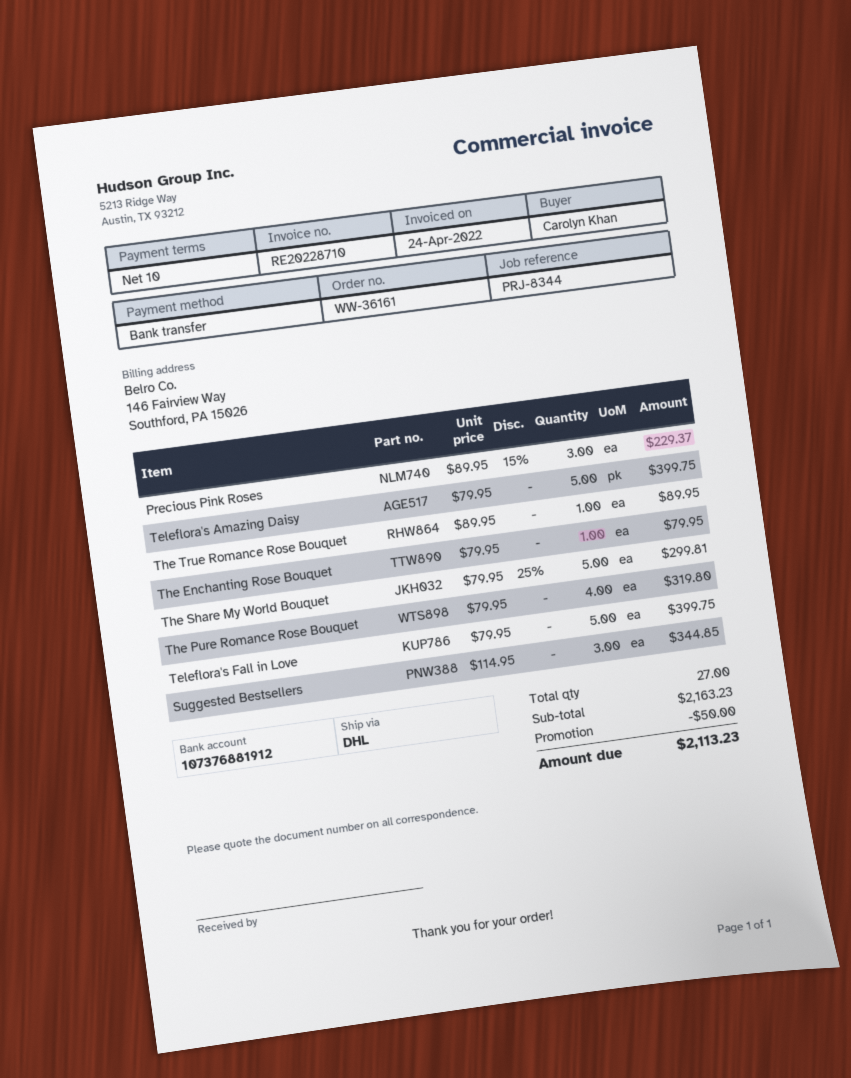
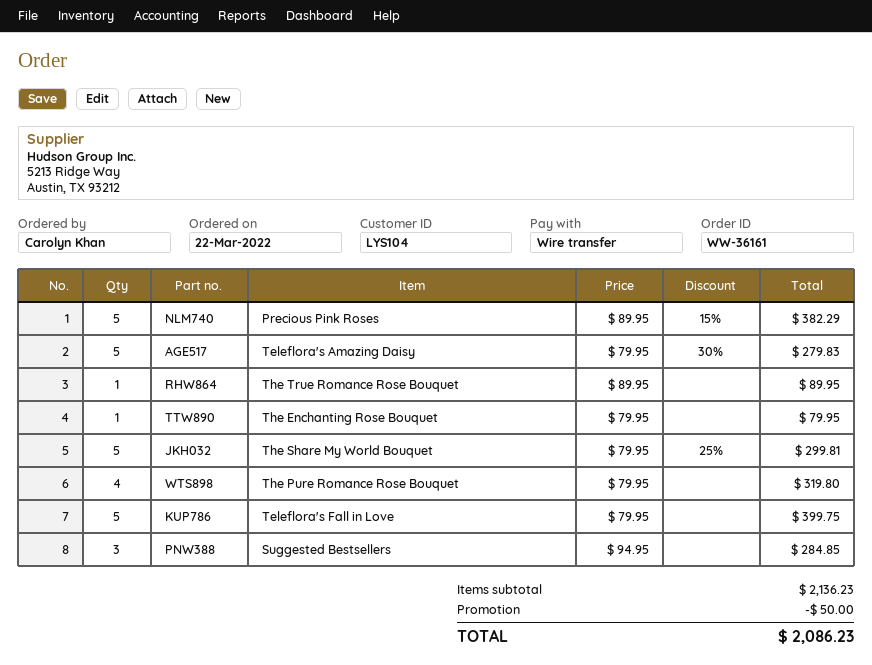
Precious Pink Roses: 3 x 89.95 - 15% = 229.37 -> 5 x 89.95 - 15% = 382.29
Teleflora's Amazing Daisy: 5 x 79.95 = 399.75 -> 5 x 79.95 - 30% = 279.83
Suggested Bestsellers: 3 x 114.95 = 344.85 -> 3 x 94.95 = 284.85
subtotal: 2163.23 -> 2136.23
total: 2113.23 -> 2086.23

